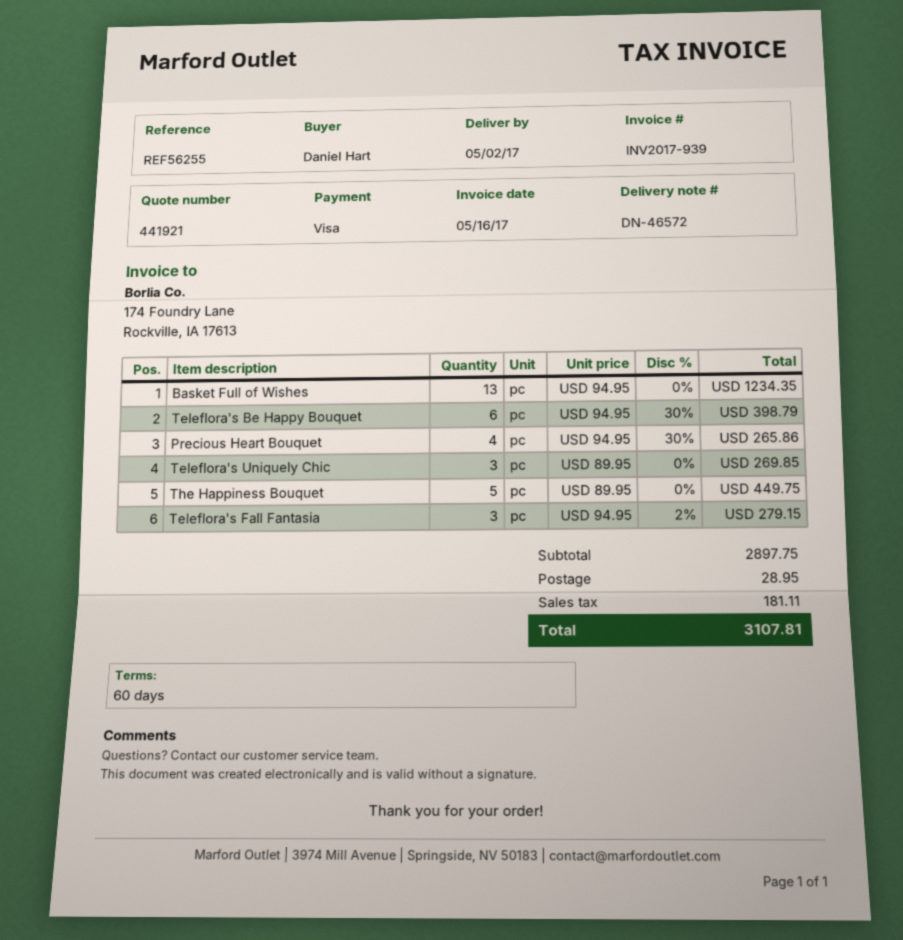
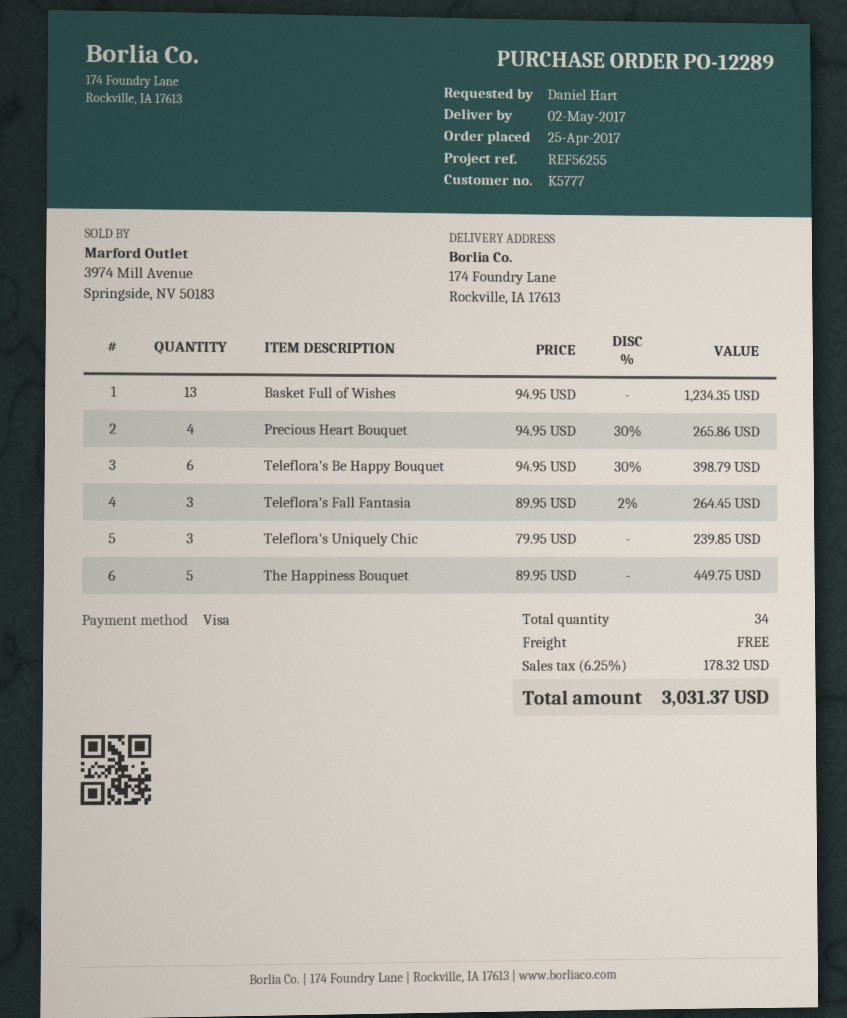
Teleflora's Uniquely Chic: 3 x 89.95 = 269.85 -> 3 x 79.95 = 239.85
Teleflora's Fall Fantasia: 3 x 94.95 - 2% = 279.15 -> 3 x 89.95 - 2% = 264.45
shipping: 28.95 -> 0.00
tax: 181.11 -> 178.32
total: 3107.81 -> 3031.37

